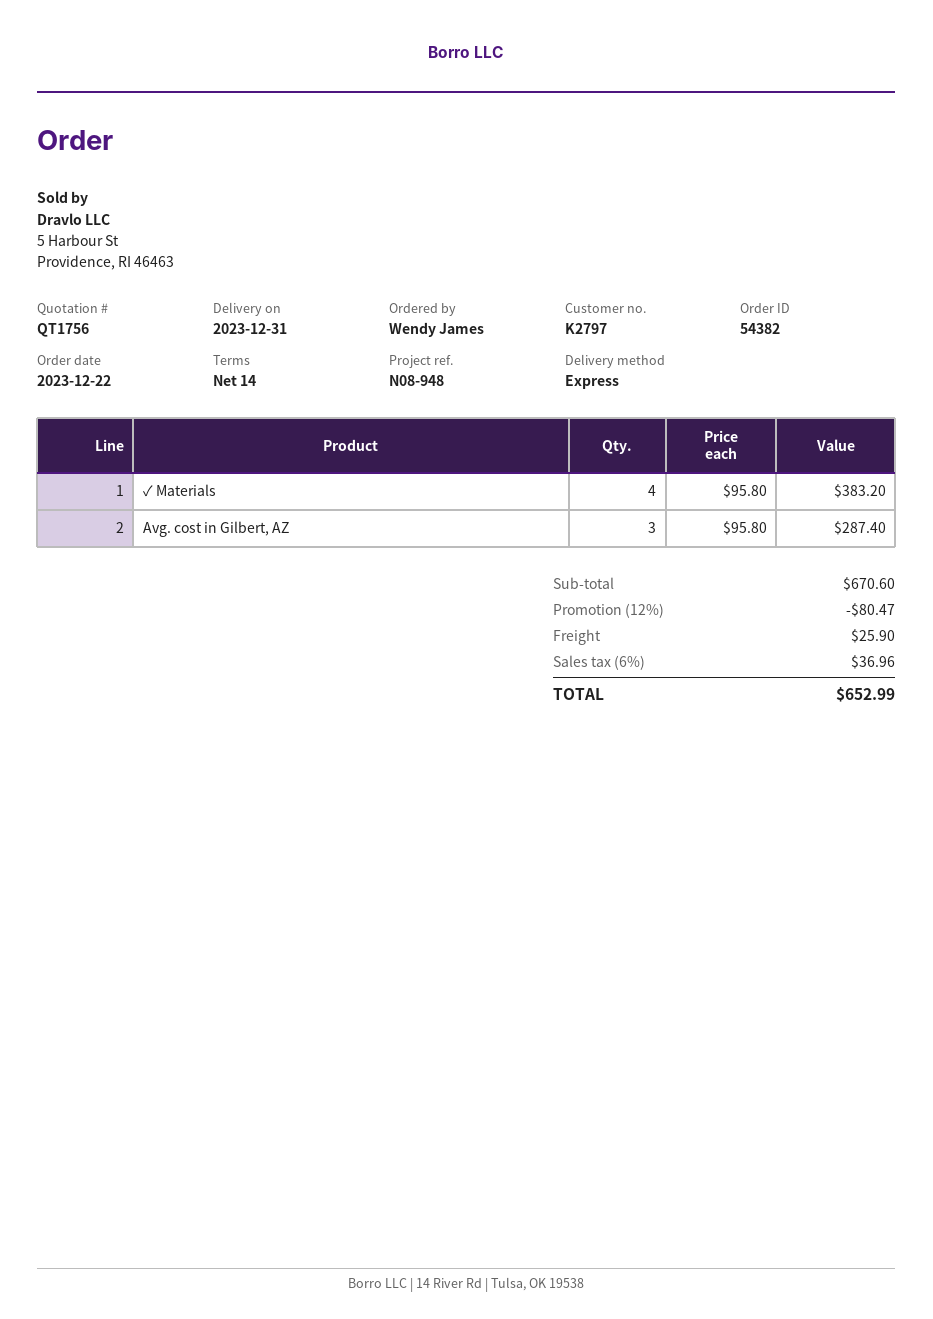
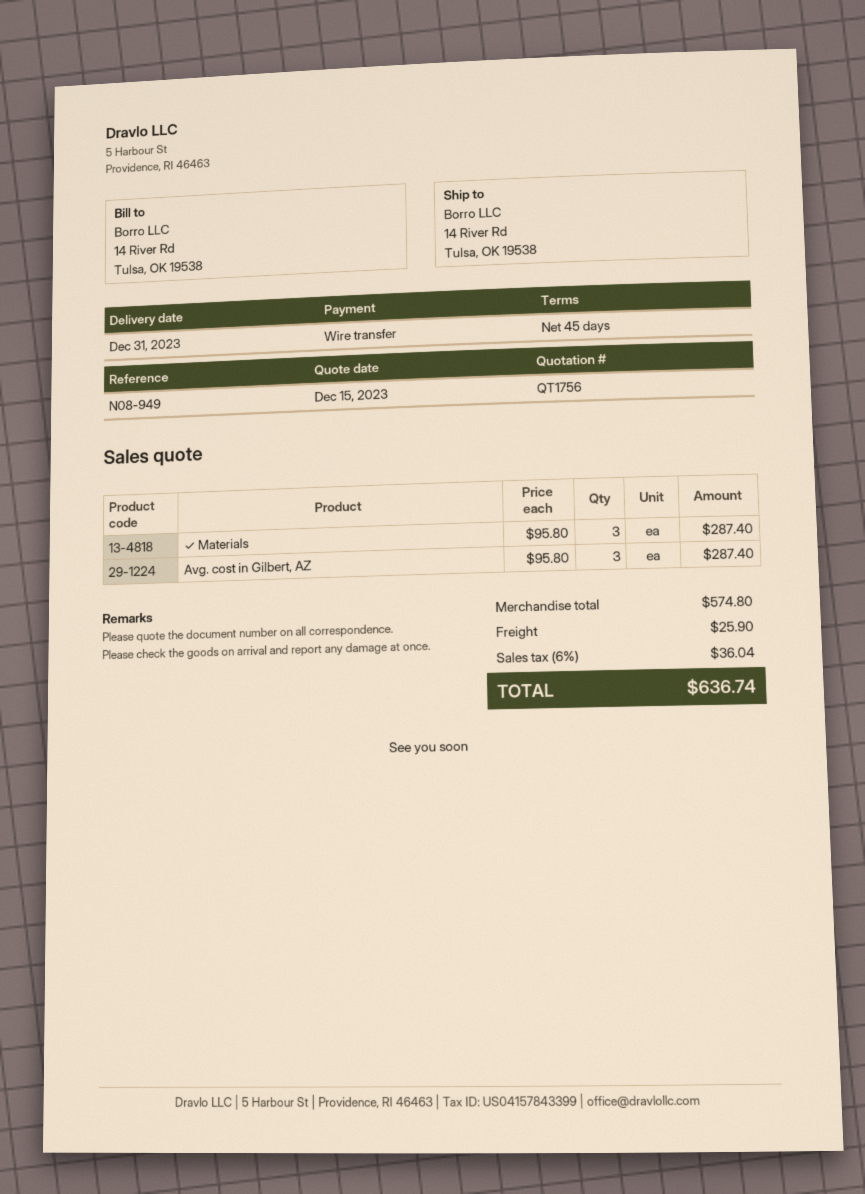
payment terms: 14 days -> 45 days
reference: N08-948 -> N08-949
✓ Materials: 4 x 95.80 = 383.20 -> 3 x 95.80 = 287.40
subtotal: 670.60 -> 574.80
discount: 12% = 80.47 -> none
tax: 6% = 36.96 -> 6% = 36.04
total: 652.99 -> 636.74

